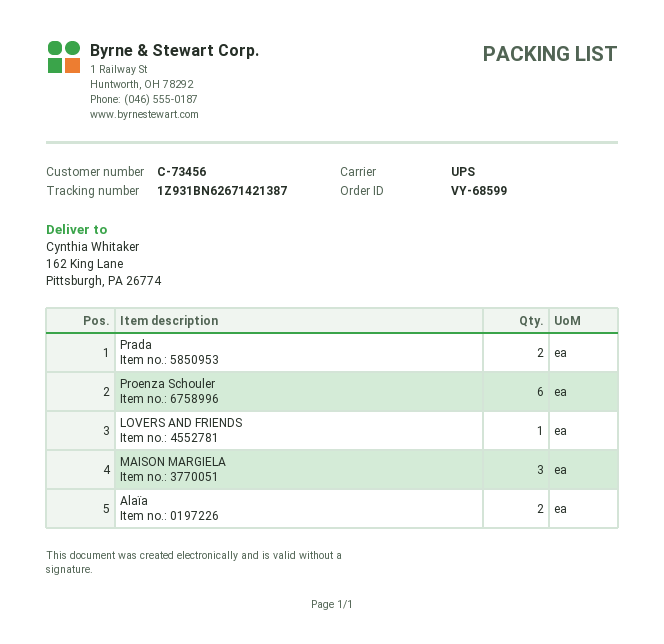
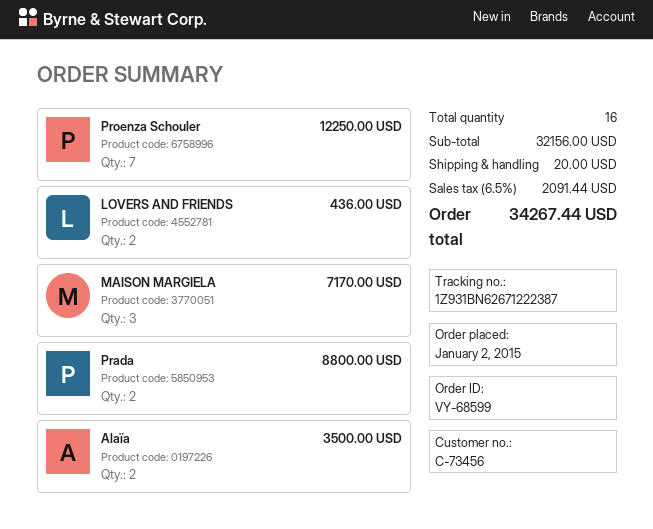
tracking number: 1Z931BN62671421387 -> 1Z931BN62671222387
Proenza Schouler: 6 -> 7
LOVERS AND FRIENDS: 1 -> 2

